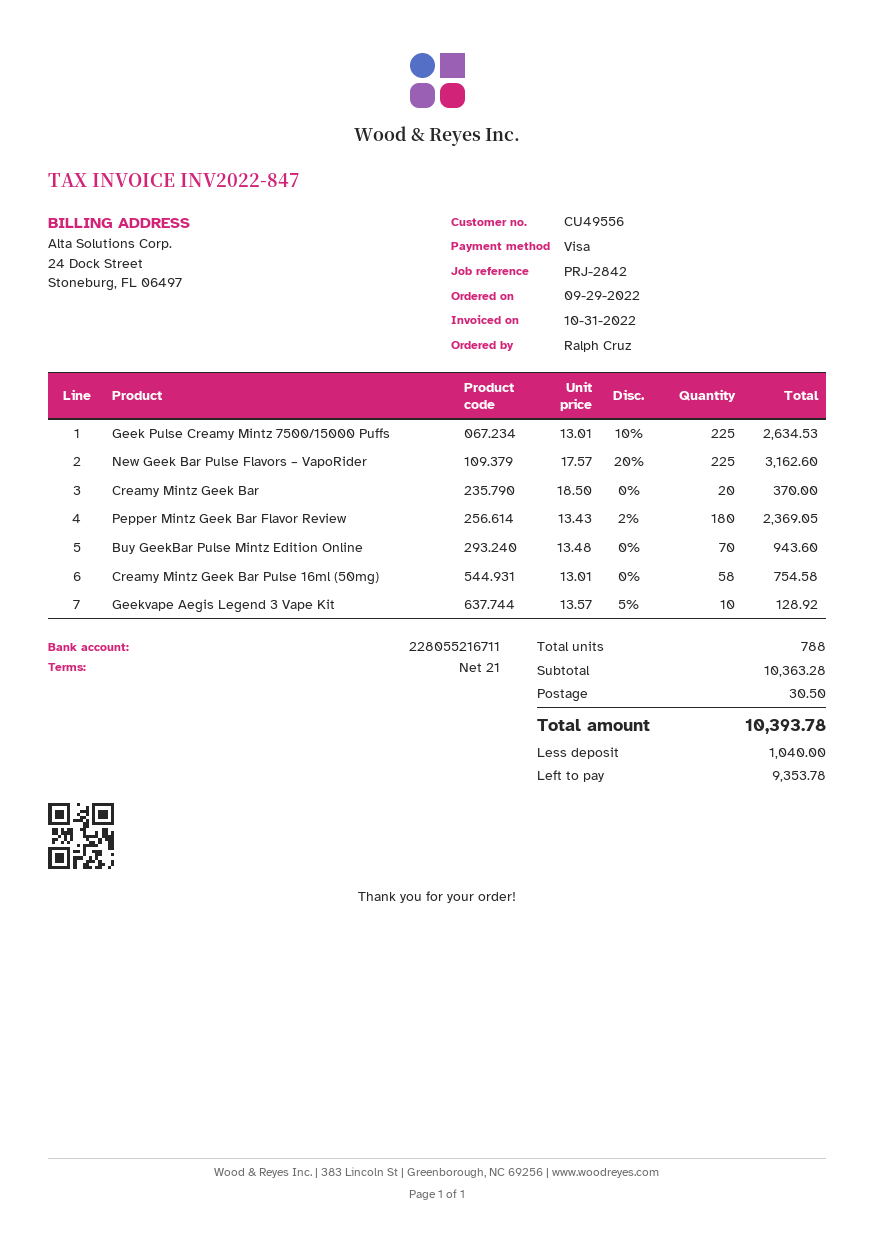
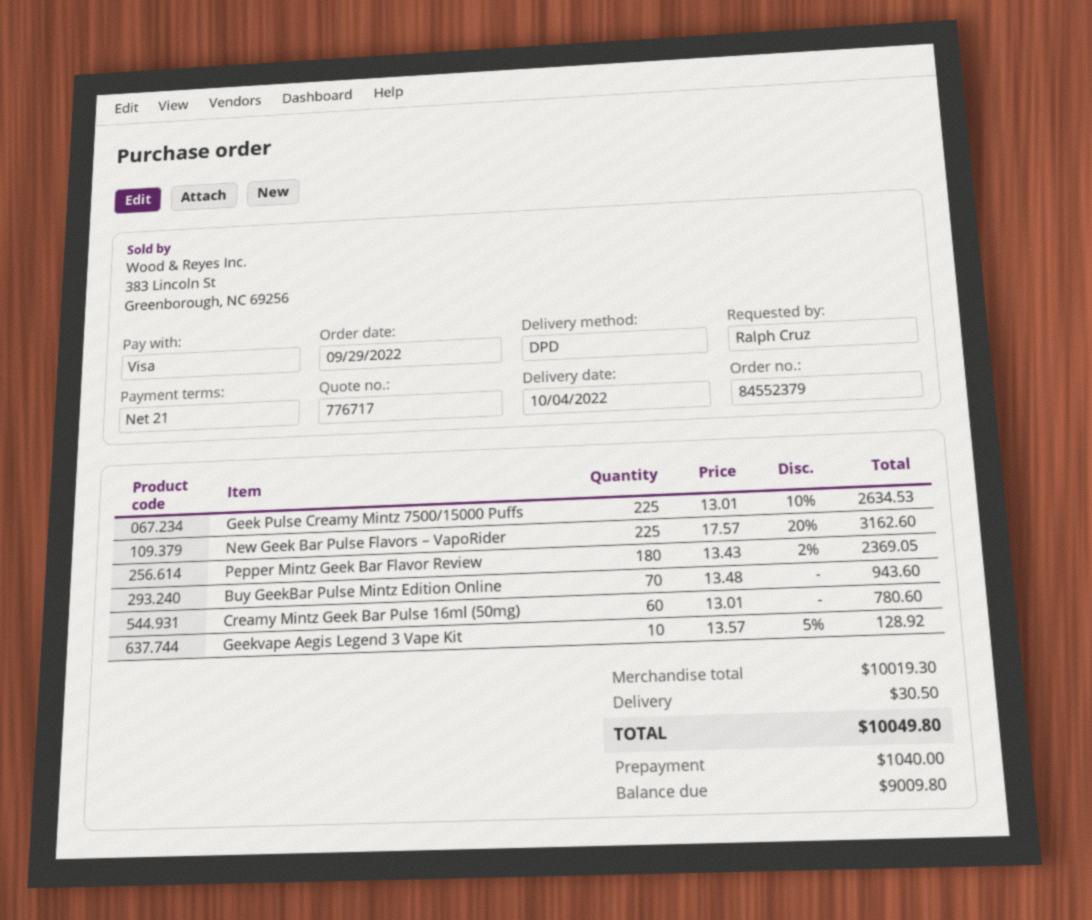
Creamy Mintz Geek Bar: 20 x 18.50 = 370.00 -> none
Creamy Mintz Geek Bar Pulse 16ml (50mg): 58 x 13.01 = 754.58 -> 60 x 13.01 = 780.60
subtotal: 10363.28 -> 10019.30
total: 10393.78 -> 10049.80
balance: 9353.78 -> 9009.80

